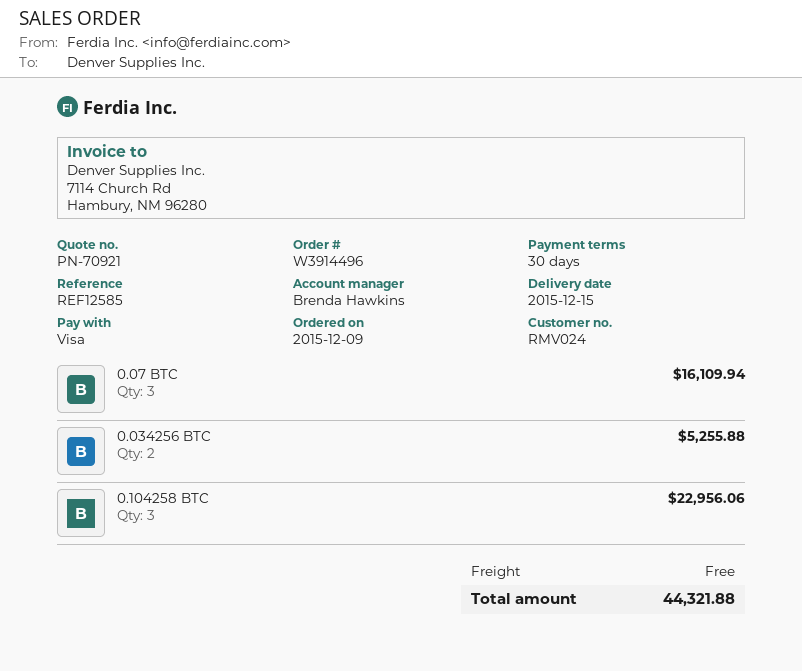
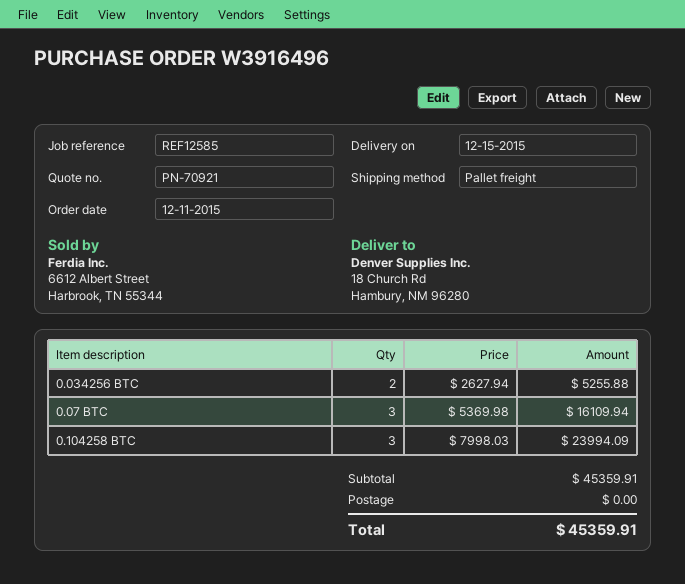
order number: W3914496 -> W3916496
order date: 2015-12-09 -> 2015-12-11
0.104258 BTC: 3 for 22956.06 -> 3 for 23994.09
total: 44321.88 -> 45359.91

